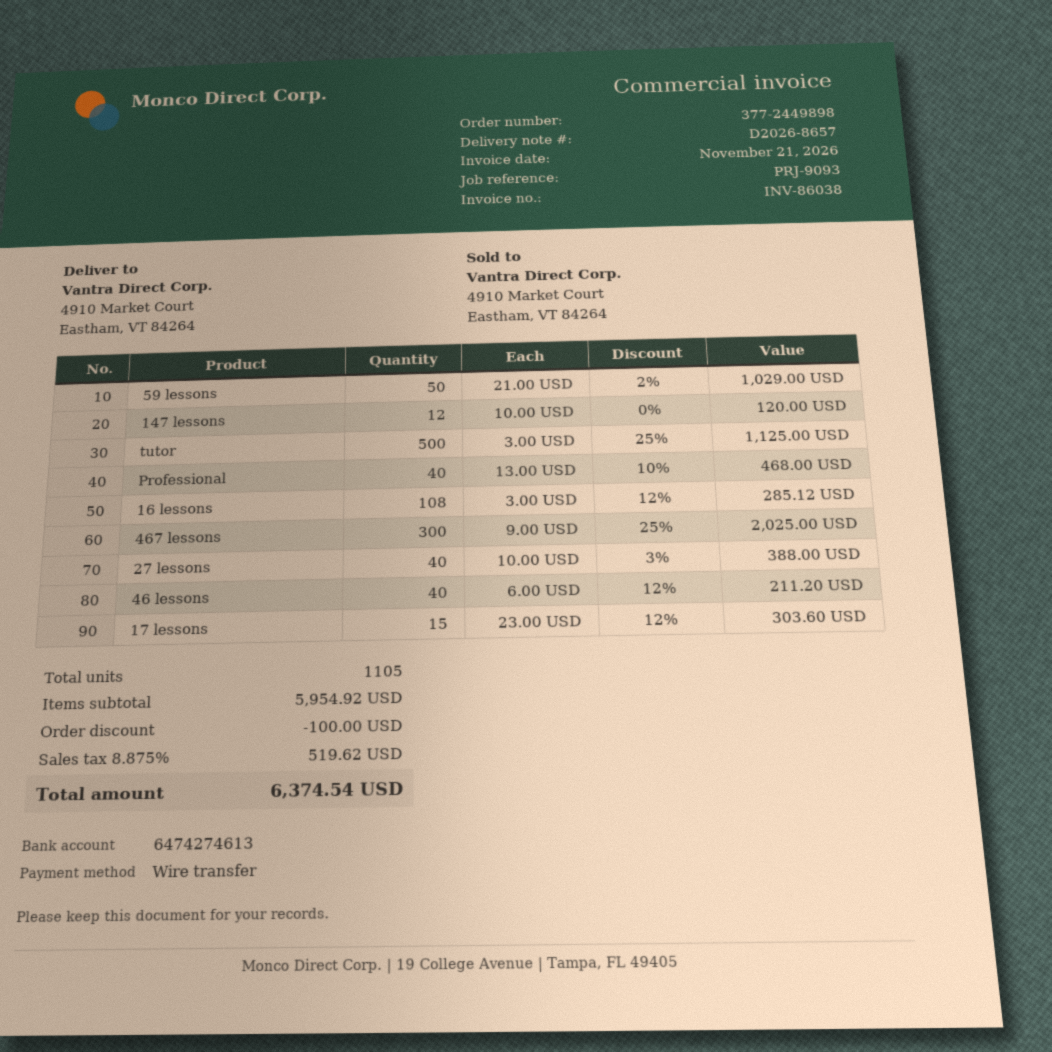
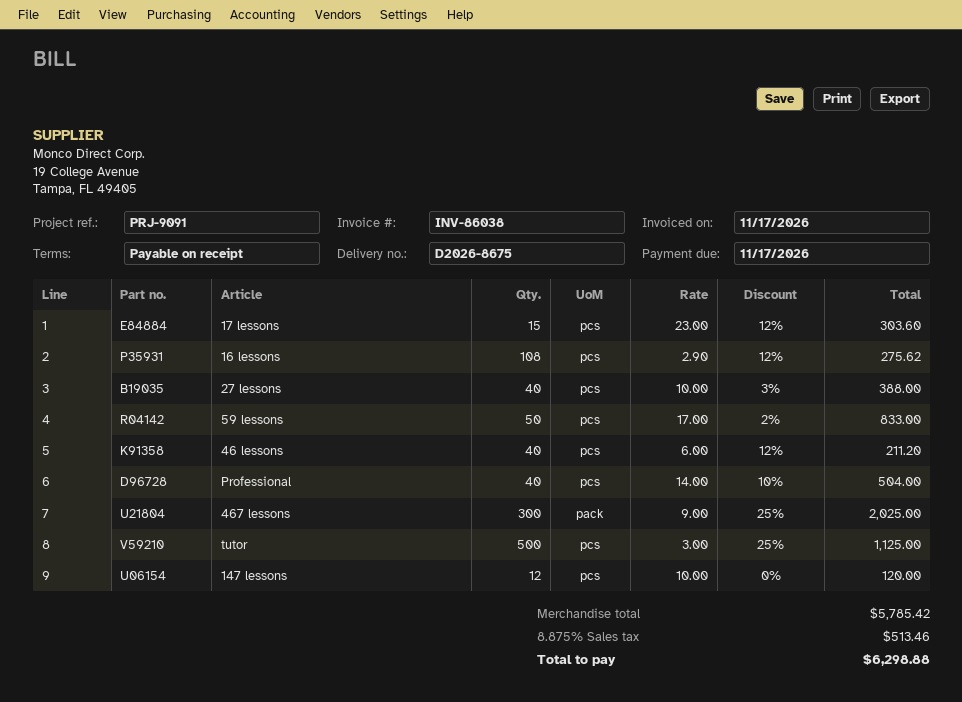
delivery note number: D2026-8657 -> D2026-8675
invoice date: 2026-11-21 -> 2026-11-17
reference: PRJ-9093 -> PRJ-9091
59 lessons: 50 x 21.00 - 2% = 1029.00 -> 50 x 17.00 - 2% = 833.00
Professional: 40 x 13.00 - 10% = 468.00 -> 40 x 14.00 - 10% = 504.00
16 lessons: 108 x 3.00 - 12% = 285.12 -> 108 x 2.90 - 12% = 275.62
subtotal: 5954.92 -> 5785.42
discount: 100.00 -> none
tax: 8.875% = 519.62 -> 8.875% = 513.46
total: 6374.54 -> 6298.88

